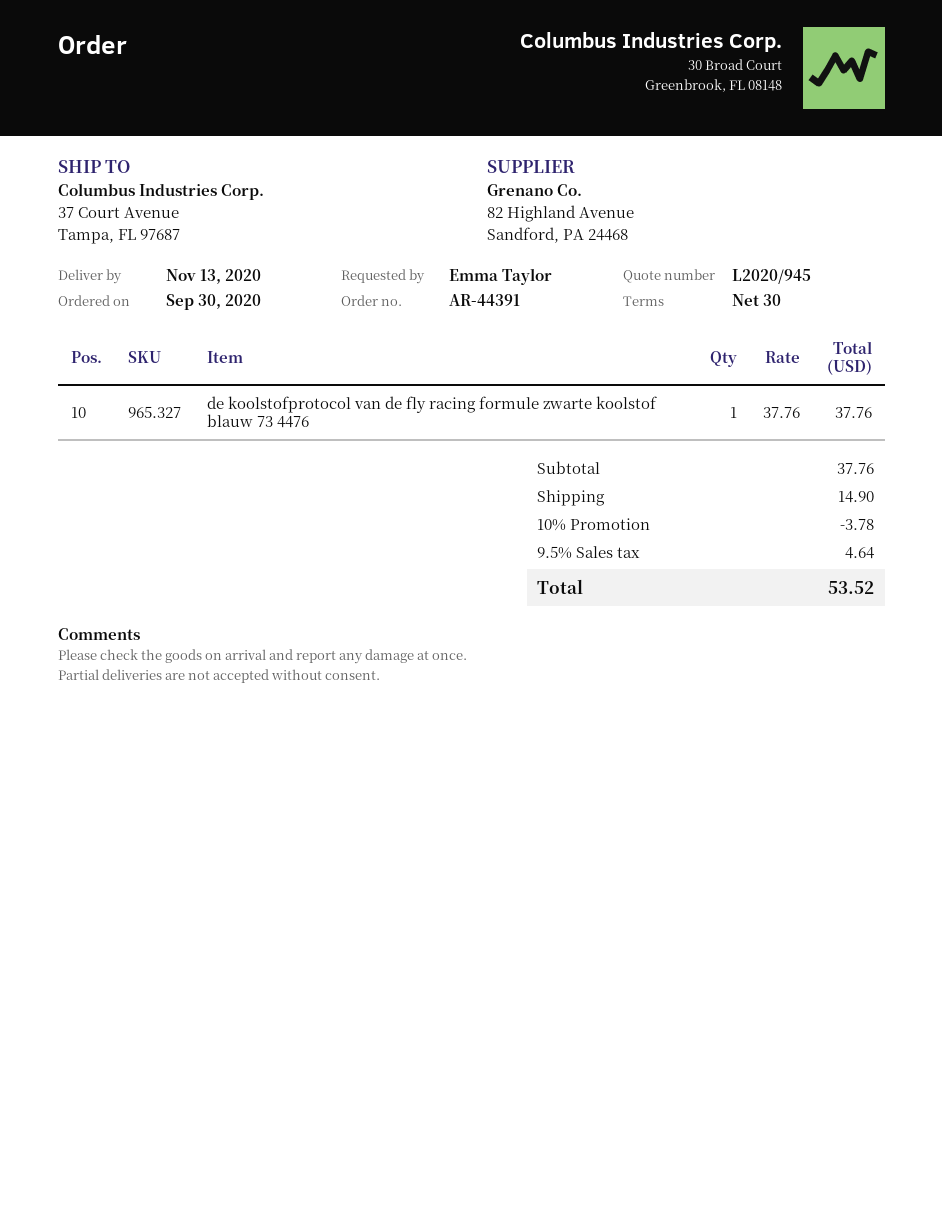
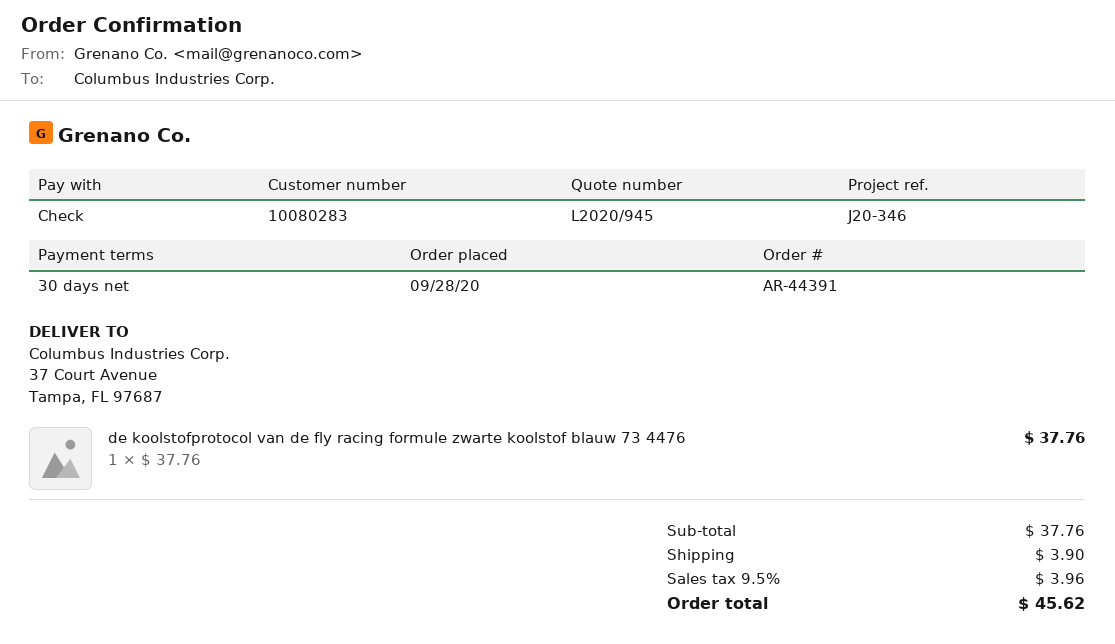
order date: 2020-09-30 -> 2020-09-28
discount: 10% = 3.78 -> none
shipping: 14.90 -> 3.90
tax: 9.5% = 4.64 -> 9.5% = 3.96
total: 53.52 -> 45.62

